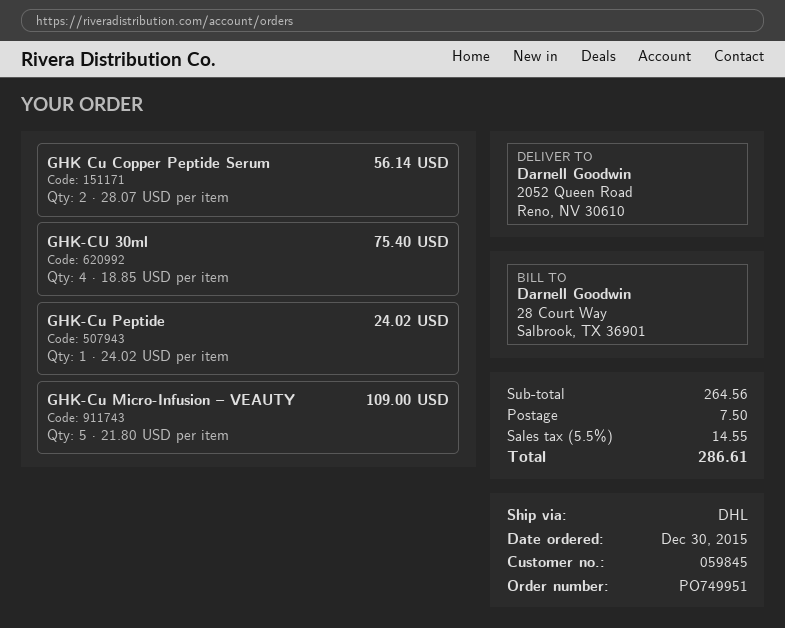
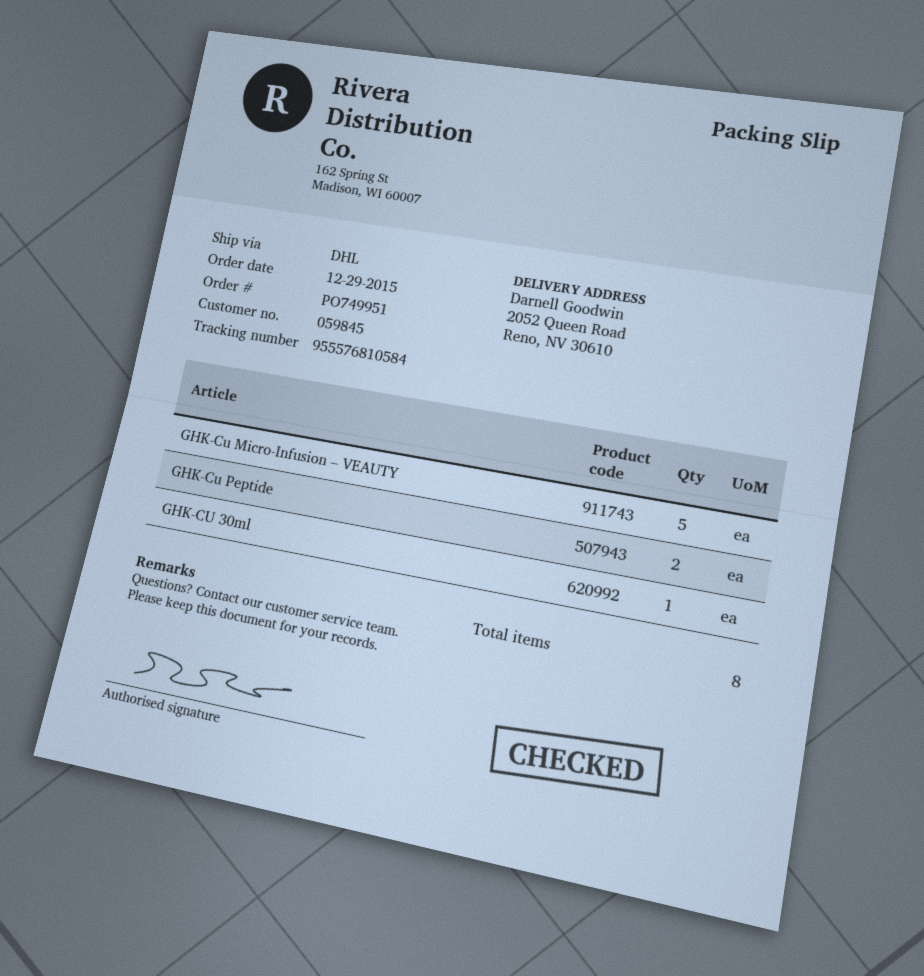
order date: 2015-12-30 -> 2015-12-29
GHK Cu Copper Peptide Serum: 2 -> none
GHK-CU 30ml: 4 -> 1
GHK-Cu Peptide: 1 -> 2

